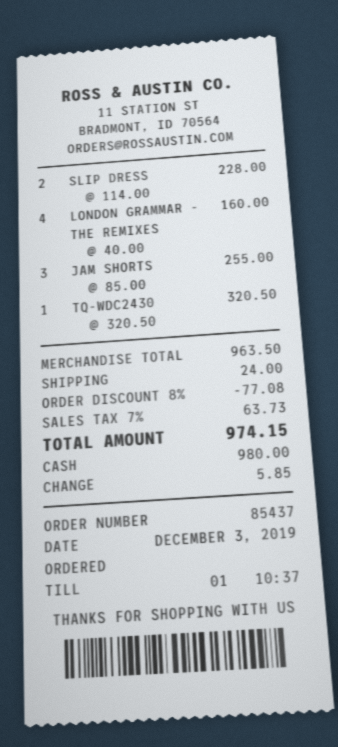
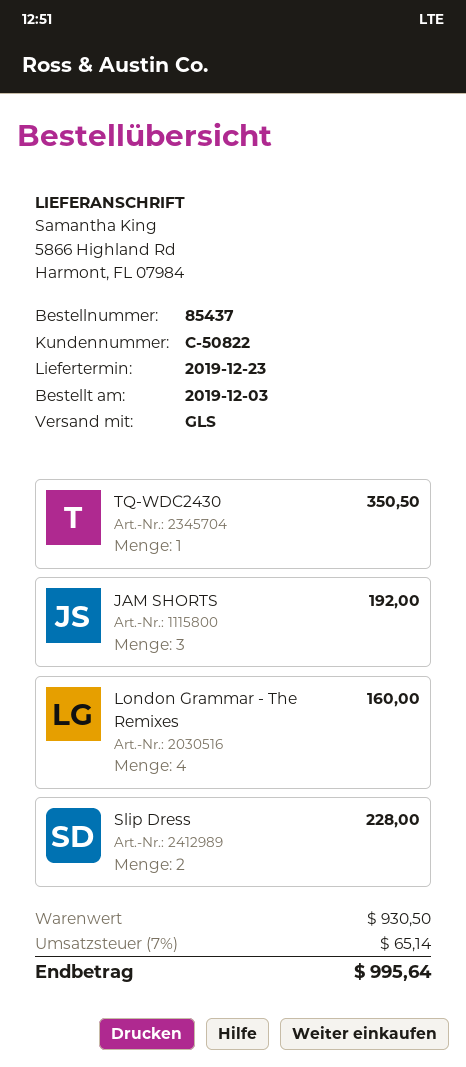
JAM SHORTS: 3 for 255.00 -> 3 for 192.00
TQ-WDC2430: 1 for 320.50 -> 1 for 350.50
subtotal: 963.50 -> 930.50
discount: 8% = 77.08 -> none
shipping: 24.00 -> none
tax: 7% = 63.73 -> 7% = 65.14
total: 974.15 -> 995.64

